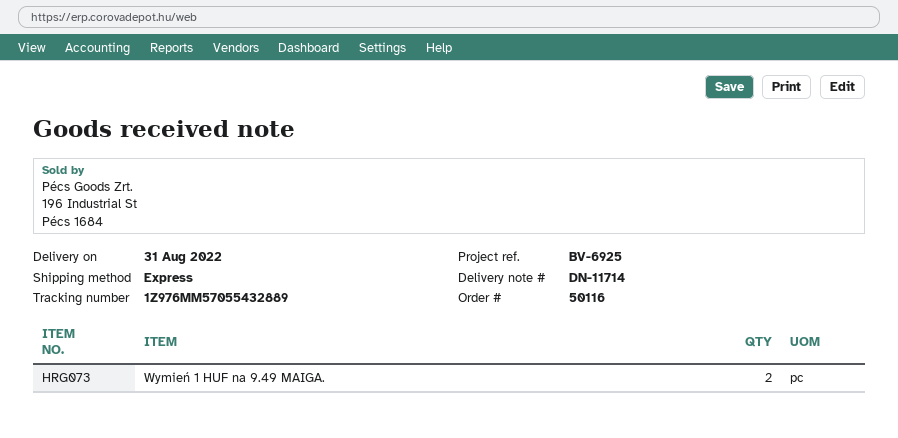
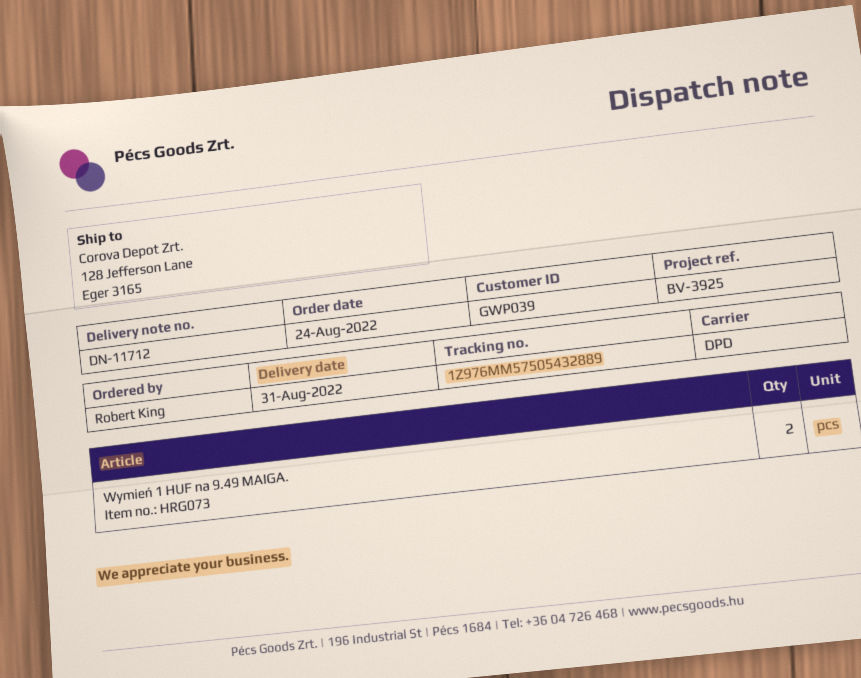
delivery note number: DN-11714 -> DN-11712
reference: BV-6925 -> BV-3925
shipping method: express -> DPD
tracking number: 1Z976MM57055432889 -> 1Z976MM57505432889

